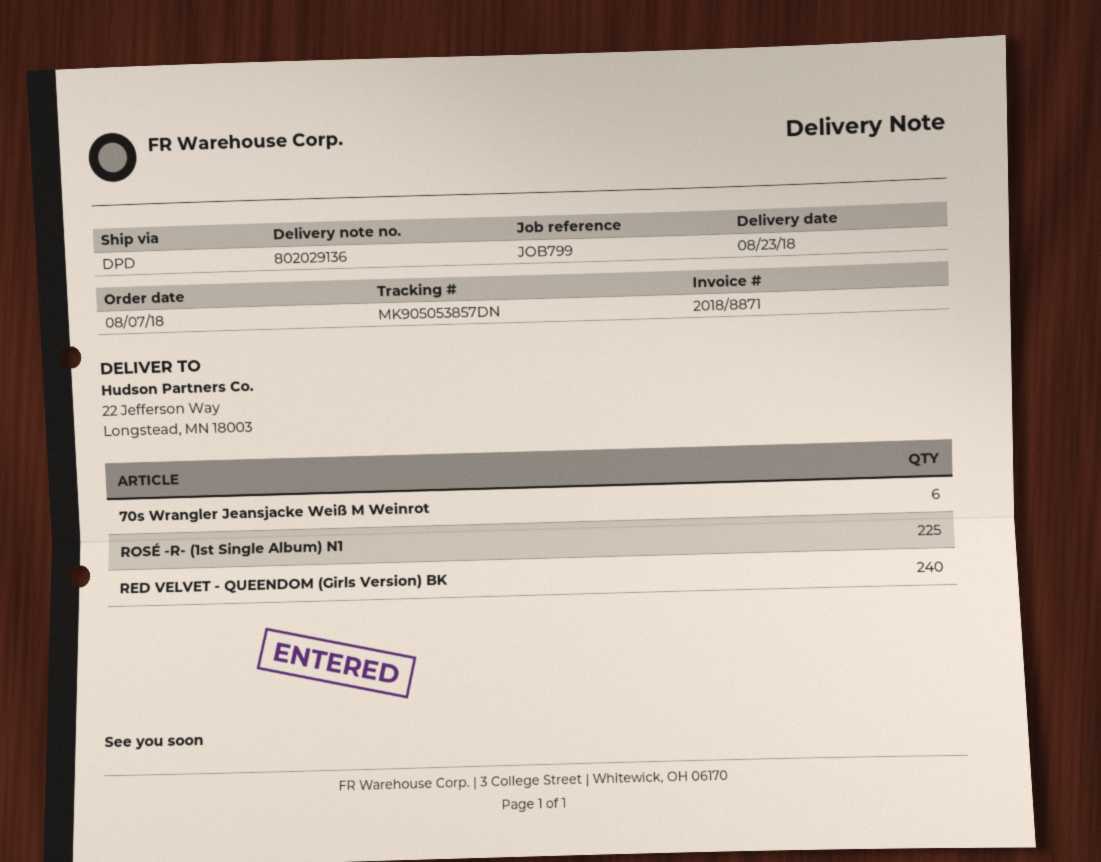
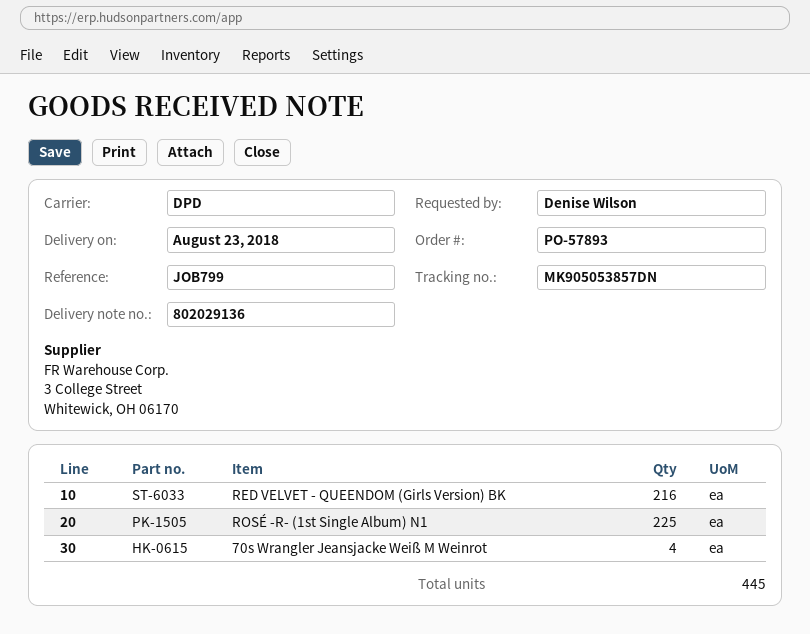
70s Wrangler Jeansjacke Weiß M Weinrot: 6 -> 4
RED VELVET - QUEENDOM (Girls Version) BK: 240 -> 216

